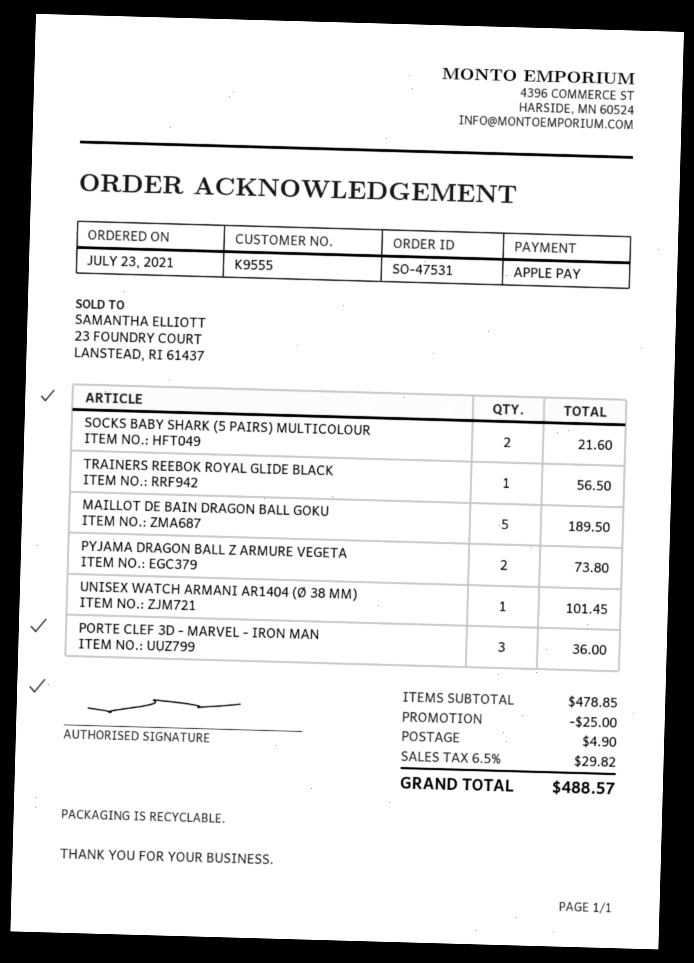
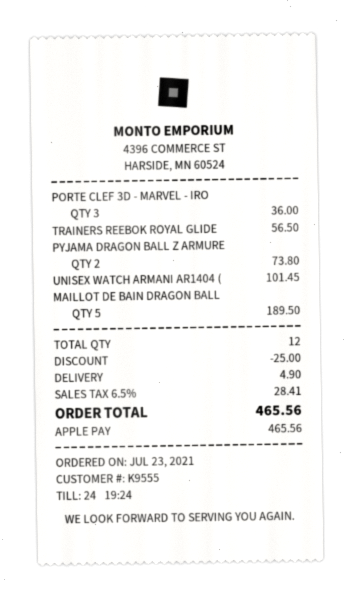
SOCKS BABY SHARK (5 PAIRS) MULTICOLOUR: 2 for 21.60 -> none
tax: 6.5% = 29.82 -> 6.5% = 28.41
total: 488.57 -> 465.56

